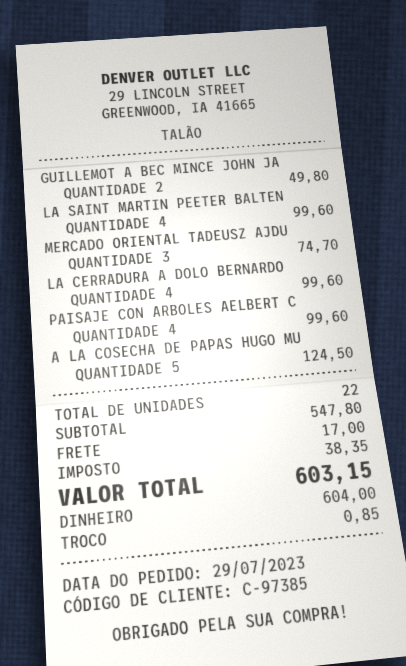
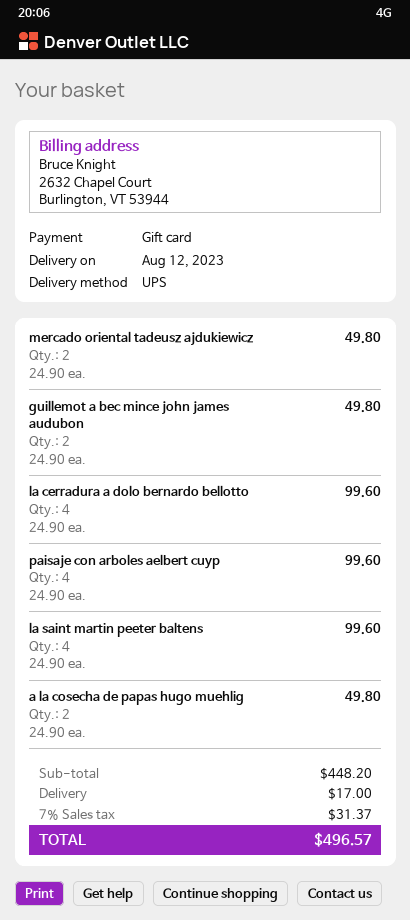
payment method: cash -> gift card
MERCADO ORIENTAL TADEUSZ AJDU: 3 for 74.70 -> 2 for 49.80
A LA COSECHA DE PAPAS HUGO MU: 5 for 124.50 -> 2 for 49.80
subtotal: 547.80 -> 448.20
tax: 38.35 -> 31.37
total: 603.15 -> 496.57

